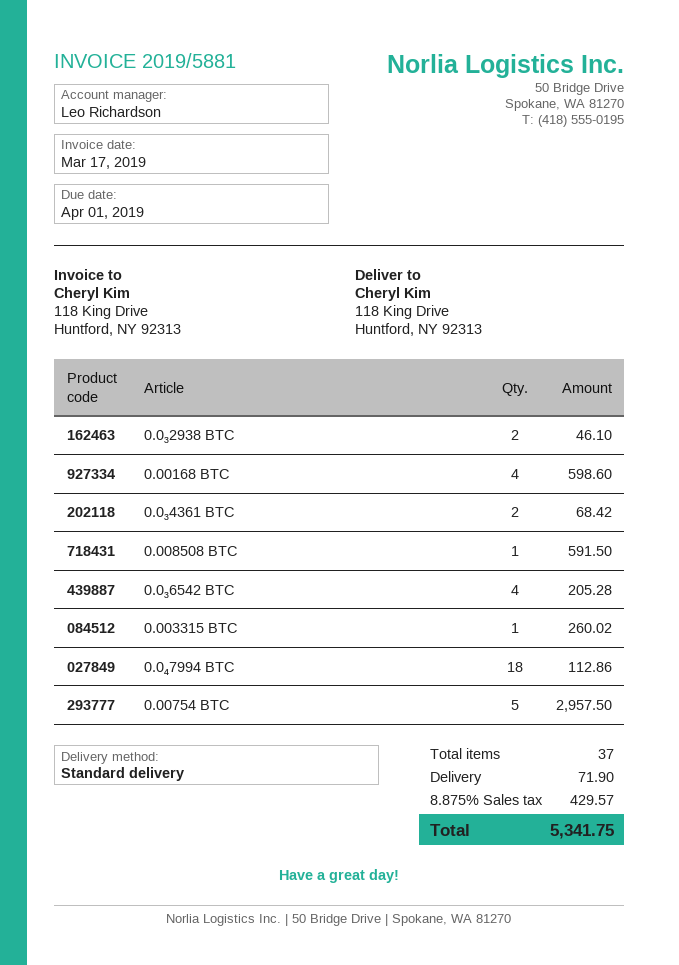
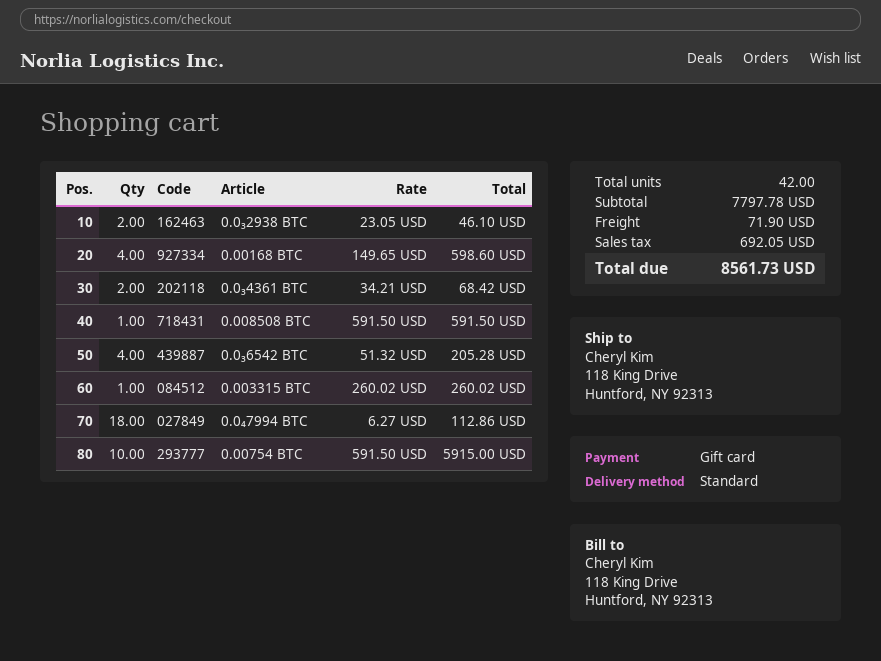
0.00754 BTC: 5 for 2957.50 -> 10 for 5915.00
total quantity: 37 -> 42
tax: 429.57 -> 692.05
total: 5341.75 -> 8561.73

